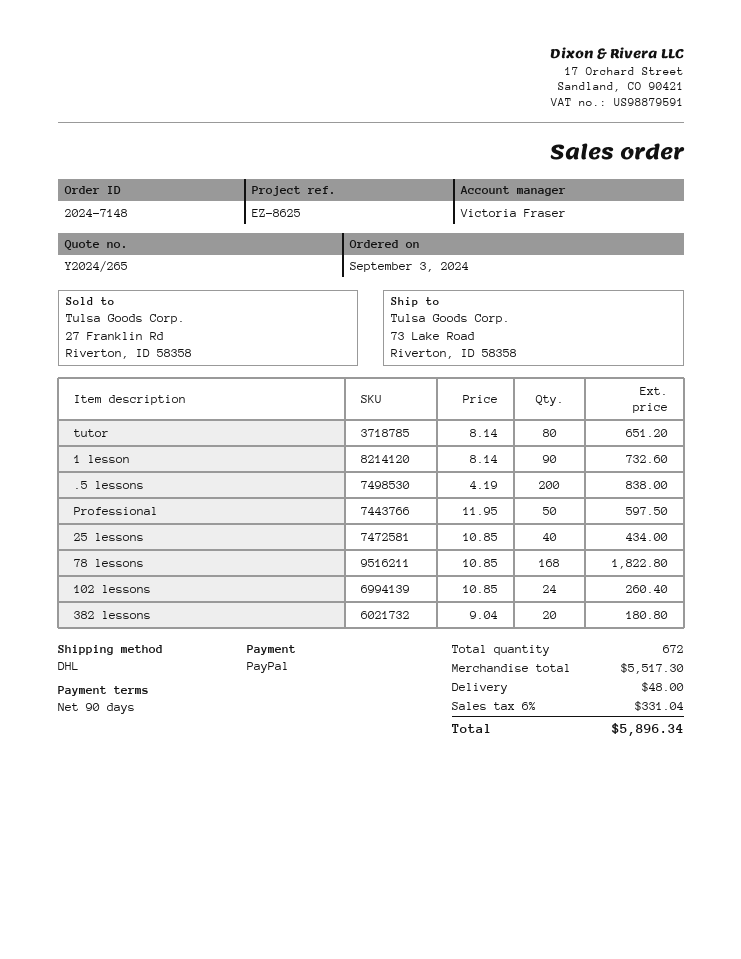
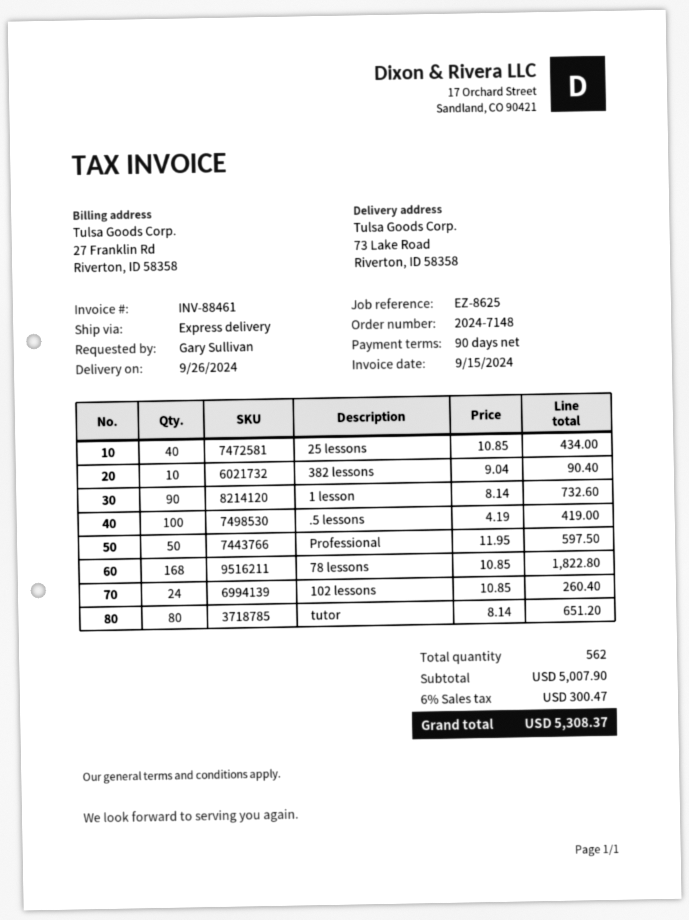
shipping method: DHL -> express
.5 lessons: 200 x 4.19 = 838.00 -> 100 x 4.19 = 419.00
382 lessons: 20 x 9.04 = 180.80 -> 10 x 9.04 = 90.40
total quantity: 672 -> 562
subtotal: 5517.30 -> 5007.90
shipping: 48.00 -> none
tax: 6% = 331.04 -> 6% = 300.47
total: 5896.34 -> 5308.37

